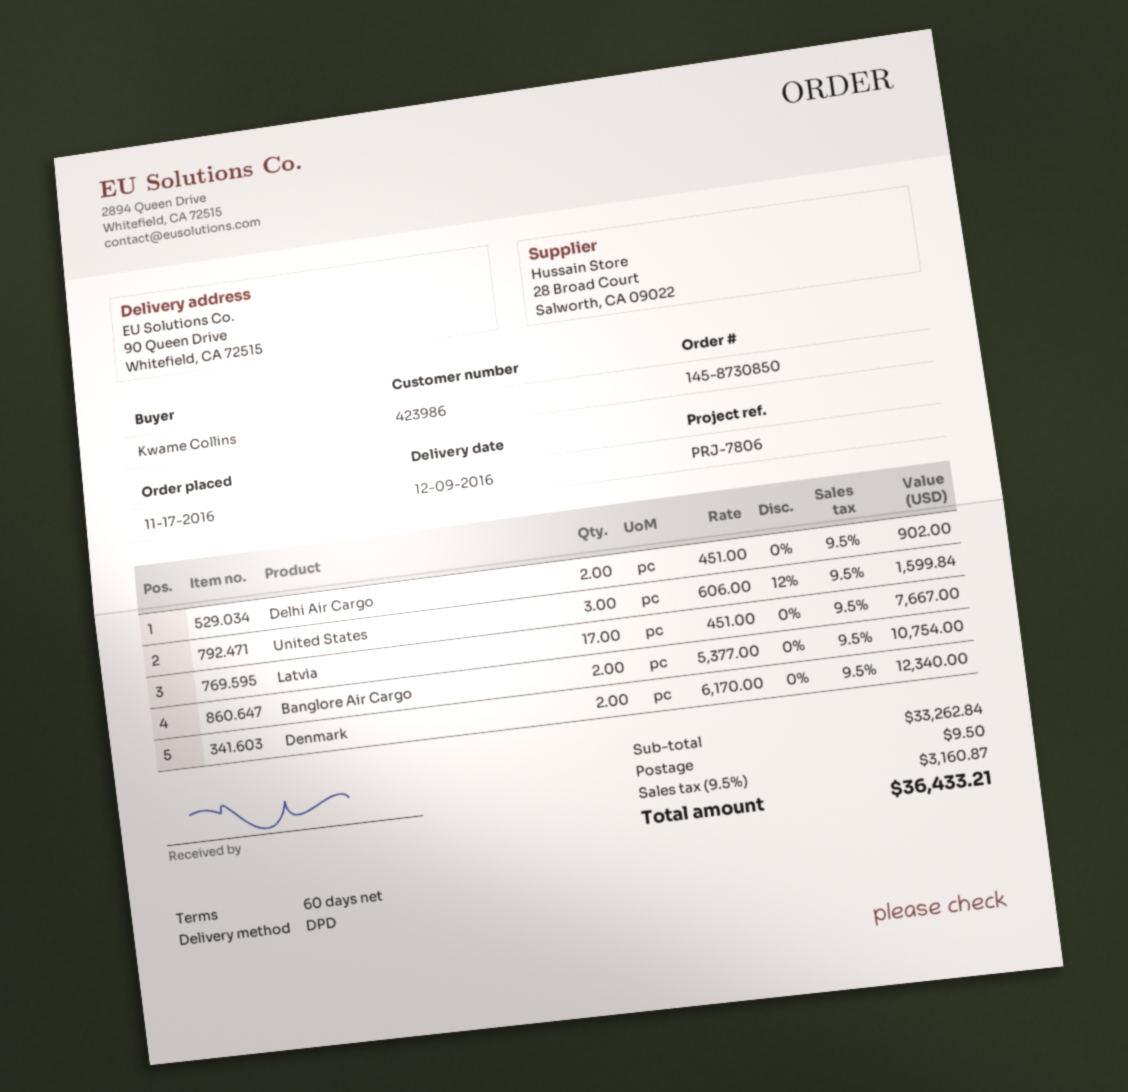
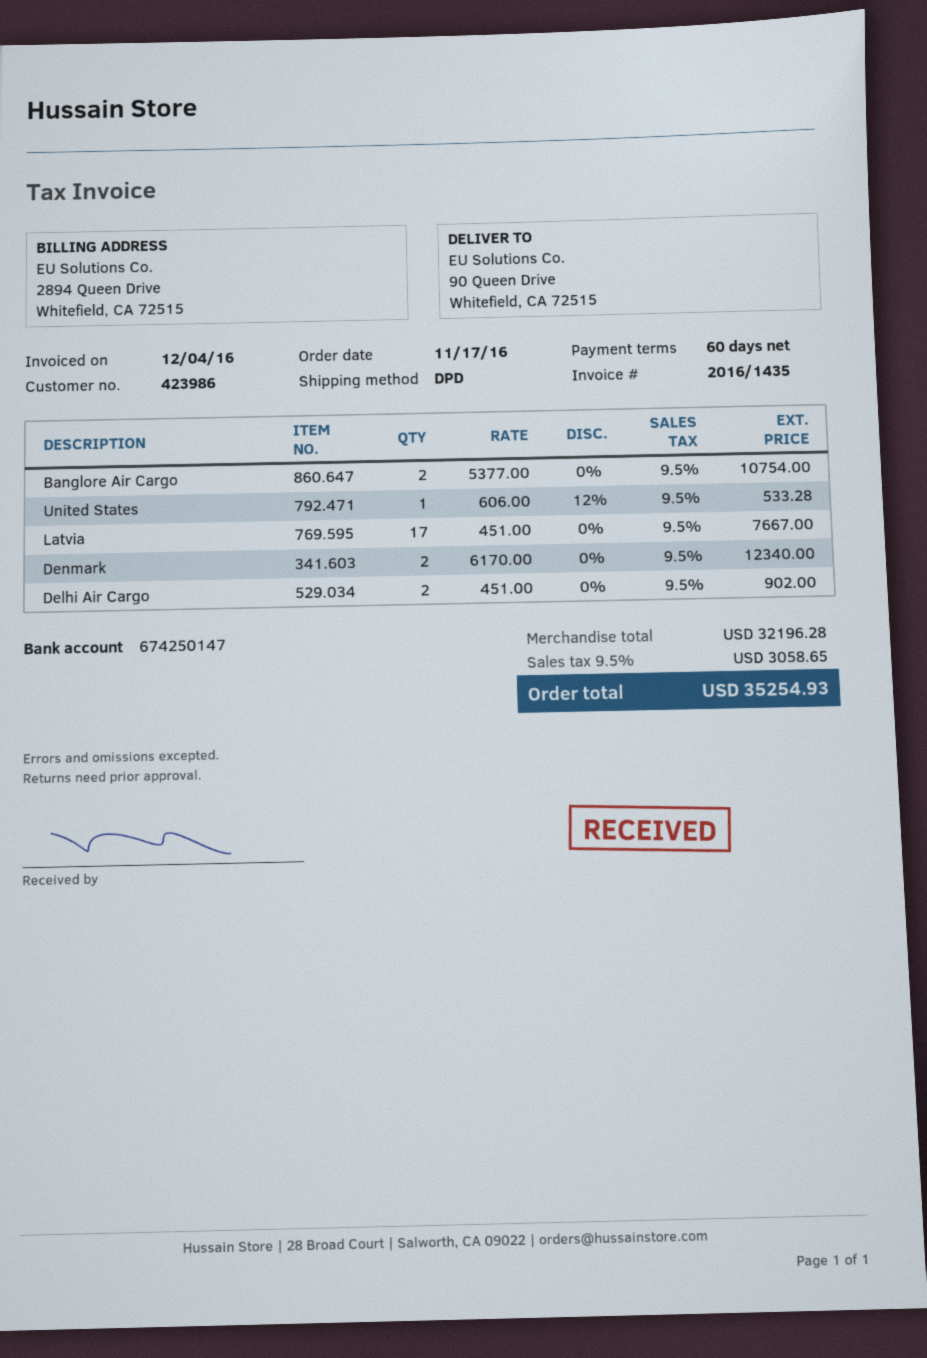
United States: 3 x 606.00 - 12% = 1599.84 -> 1 x 606.00 - 12% = 533.28
subtotal: 33262.84 -> 32196.28
shipping: 9.50 -> none
tax: 9.5% = 3160.87 -> 9.5% = 3058.65
total: 36433.21 -> 35254.93

